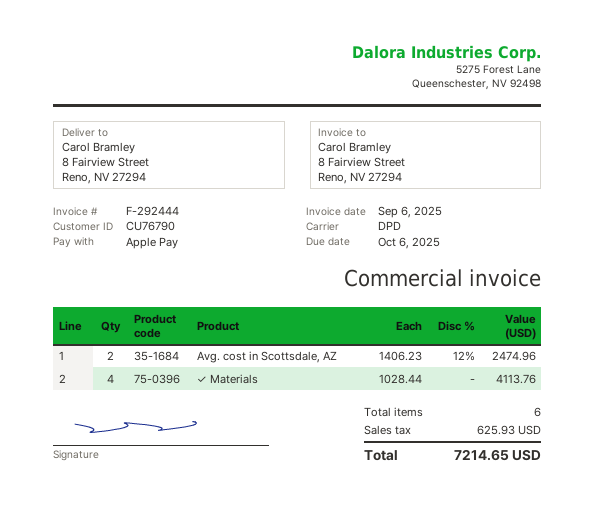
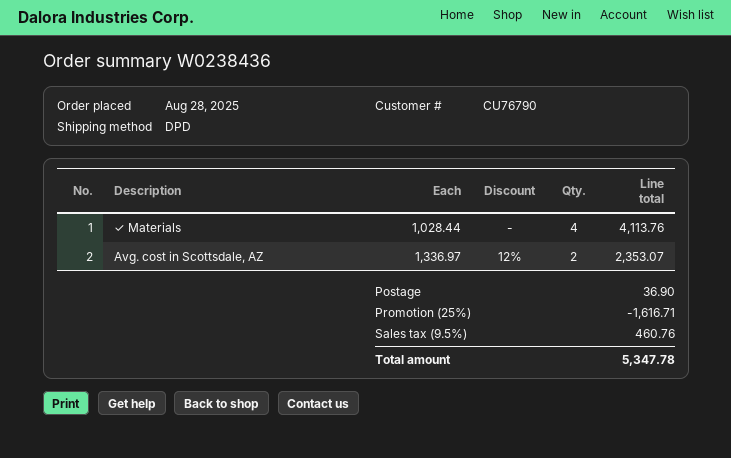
Avg. cost in Scottsdale, AZ: 2 x 1406.23 - 12% = 2474.96 -> 2 x 1336.97 - 12% = 2353.07
discount: none -> 25% = 1616.71
shipping: none -> 36.90
tax: 625.93 -> 460.76
total: 7214.65 -> 5347.78

